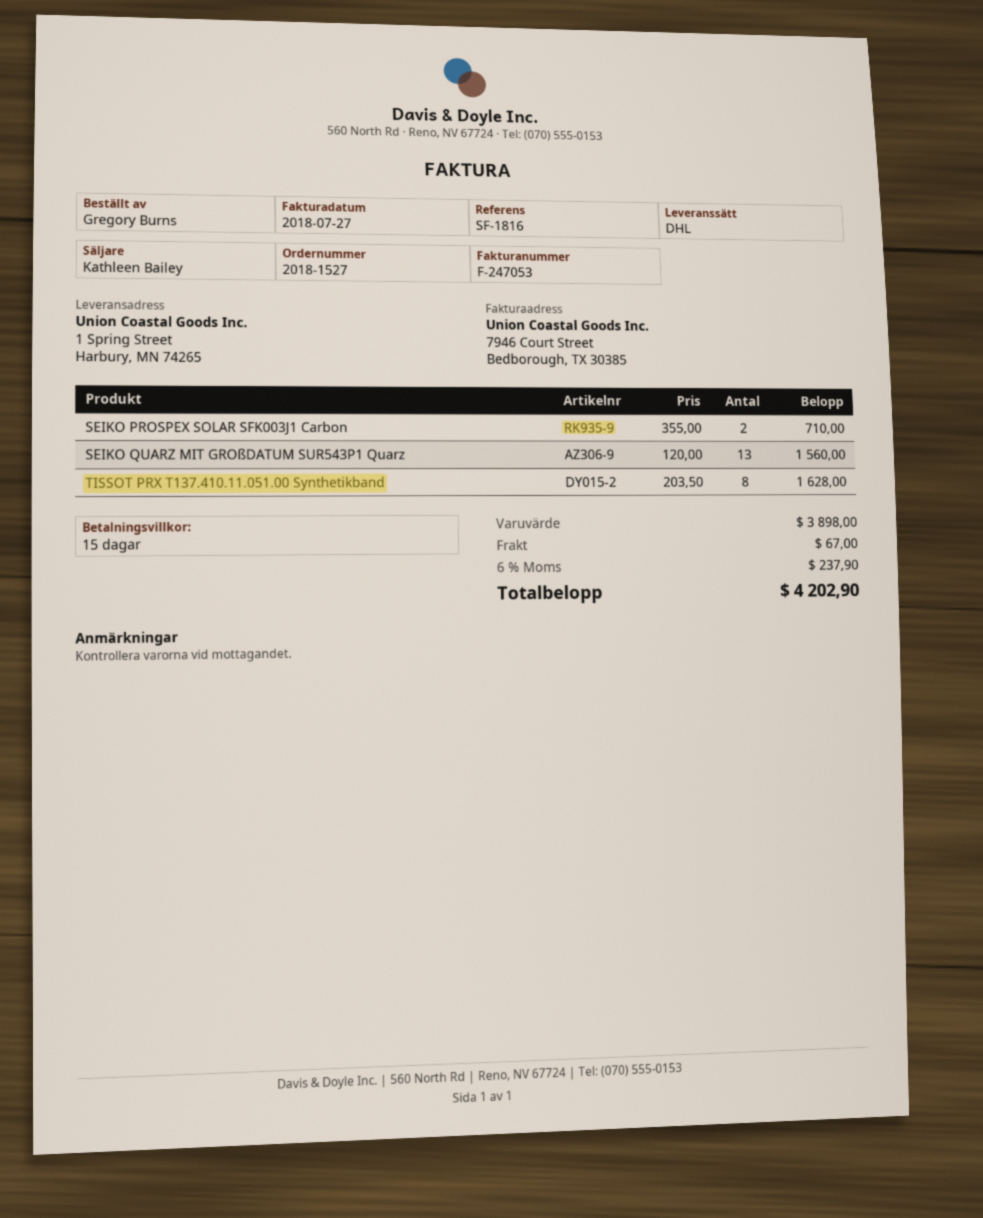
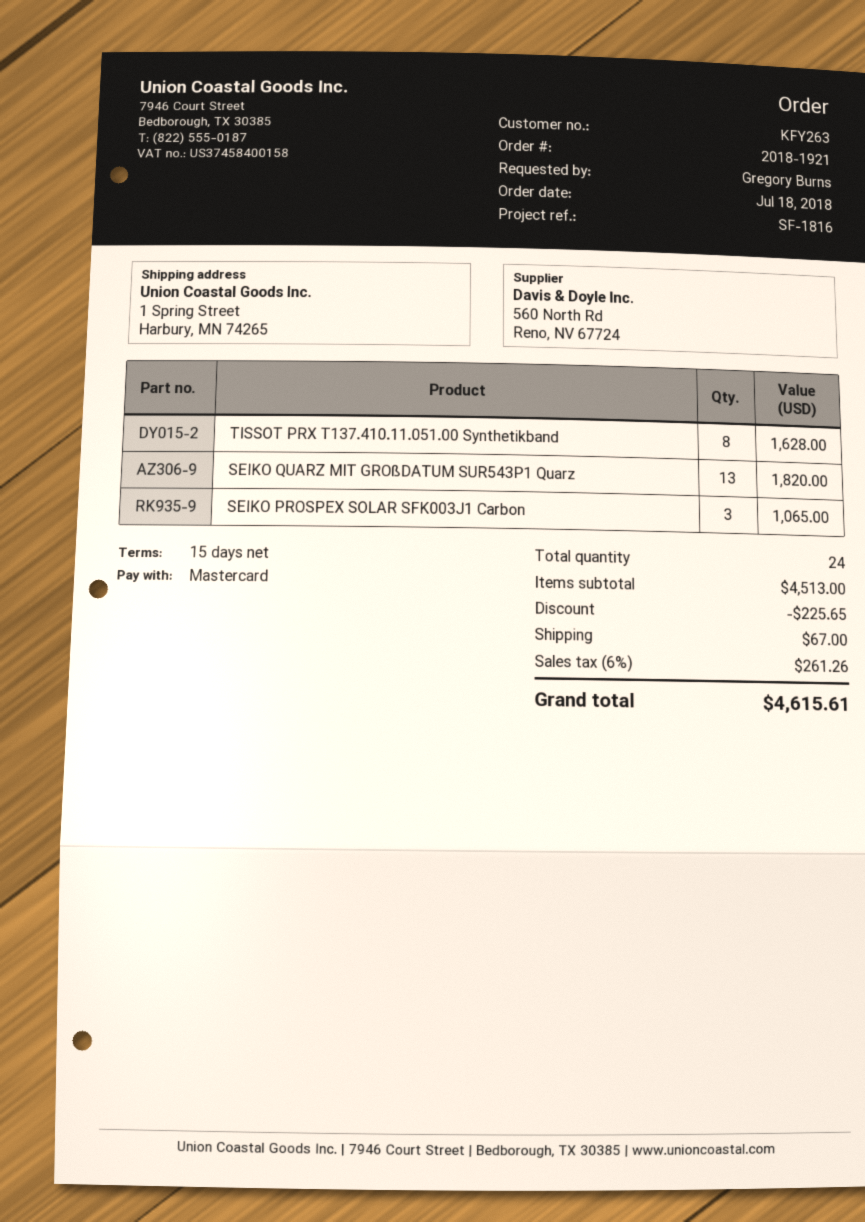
order number: 2018-1527 -> 2018-1921
SEIKO PROSPEX SOLAR SFK003J1 Carbon: 2 for 710.00 -> 3 for 1065.00
SEIKO QUARZ MIT GROßDATUM SUR543P1 Quarz: 13 for 1560.00 -> 13 for 1820.00
subtotal: 3898.00 -> 4513.00
discount: none -> 225.65
tax: 6% = 237.90 -> 6% = 261.26
total: 4202.90 -> 4615.61

